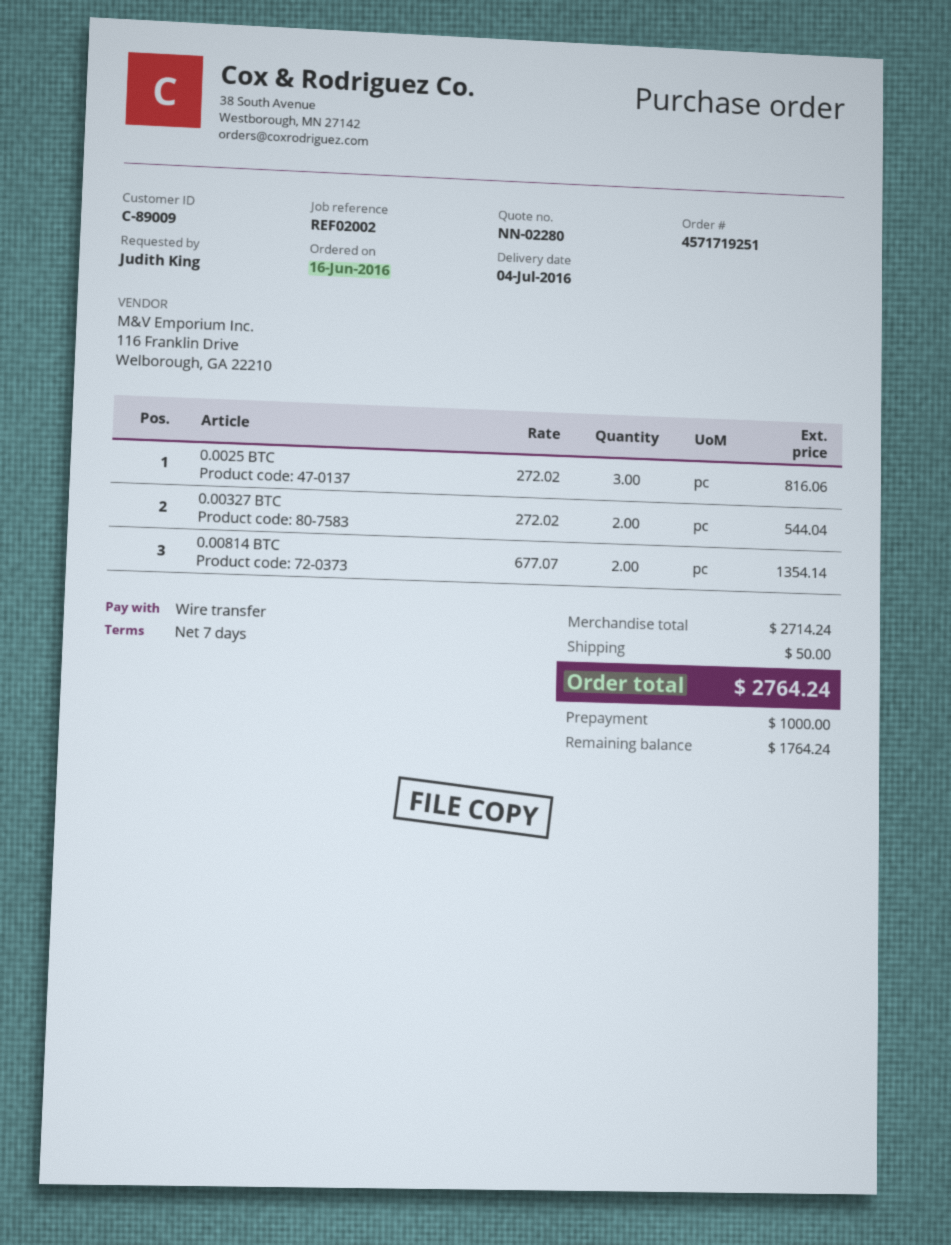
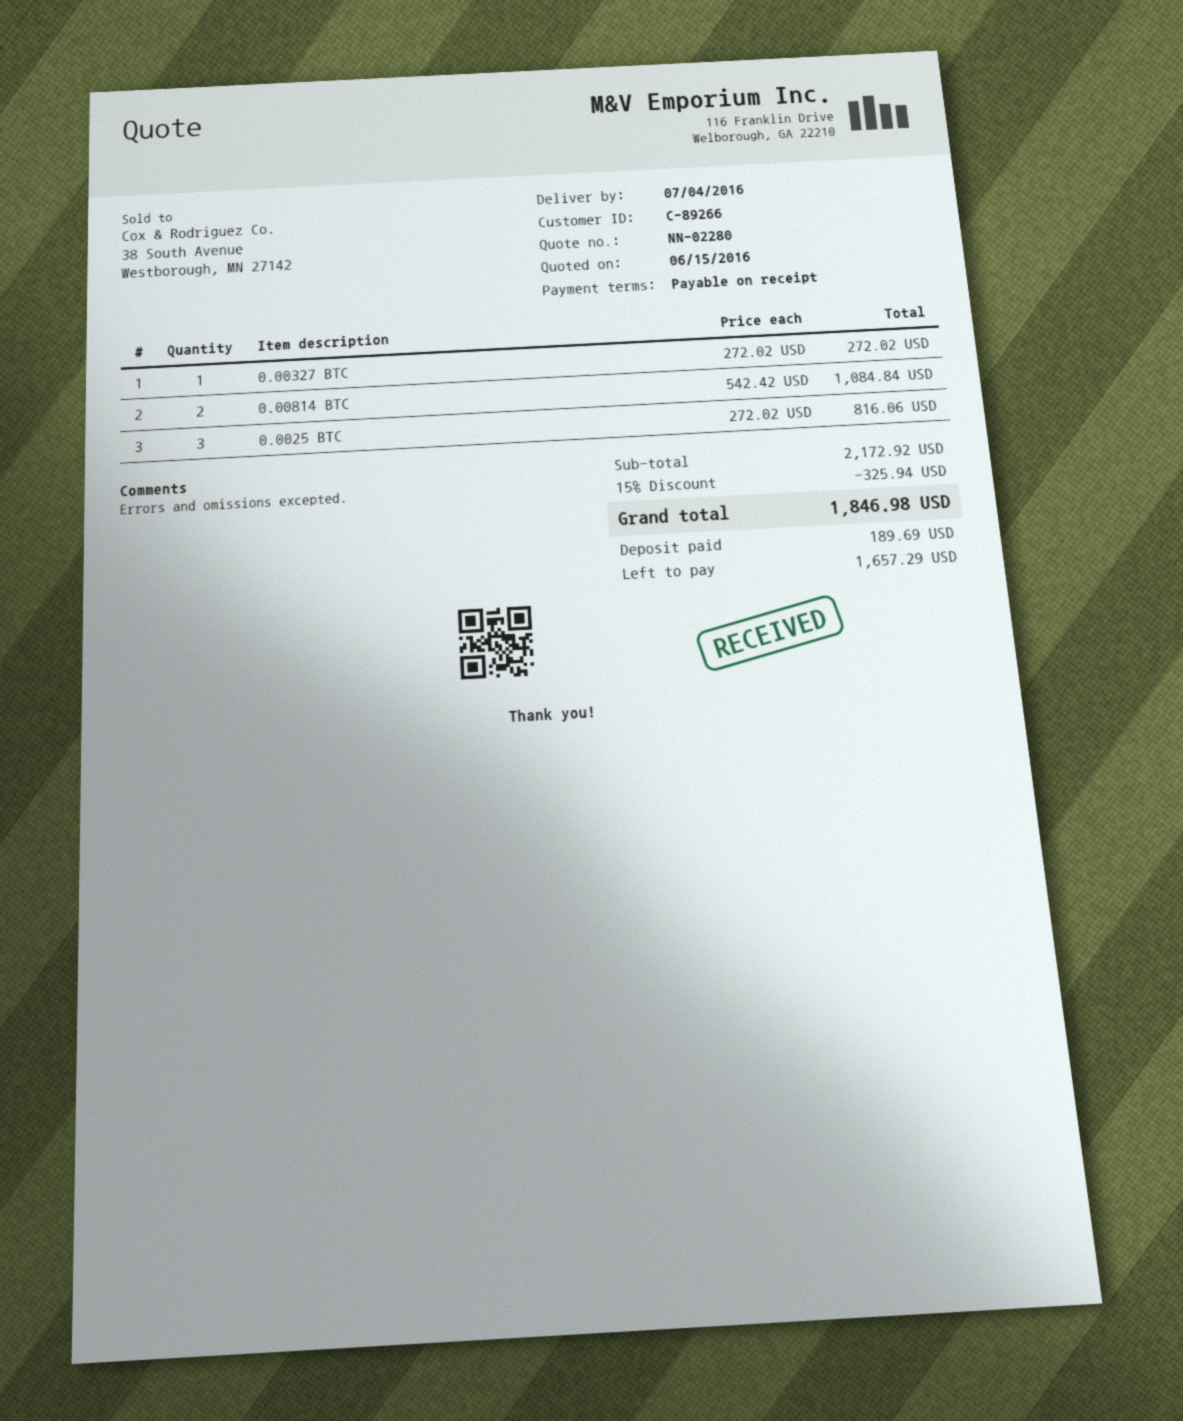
payment terms: 7 days -> on receipt
customer number: C-89009 -> C-89266
0.00327 BTC: 2 x 272.02 = 544.04 -> 1 x 272.02 = 272.02
0.00814 BTC: 2 x 677.07 = 1354.14 -> 2 x 542.42 = 1084.84
subtotal: 2714.24 -> 2172.92
discount: none -> 15% = 325.94
shipping: 50.00 -> none
total: 2764.24 -> 1846.98
deposit: 1000.00 -> 189.69
balance: 1764.24 -> 1657.29

